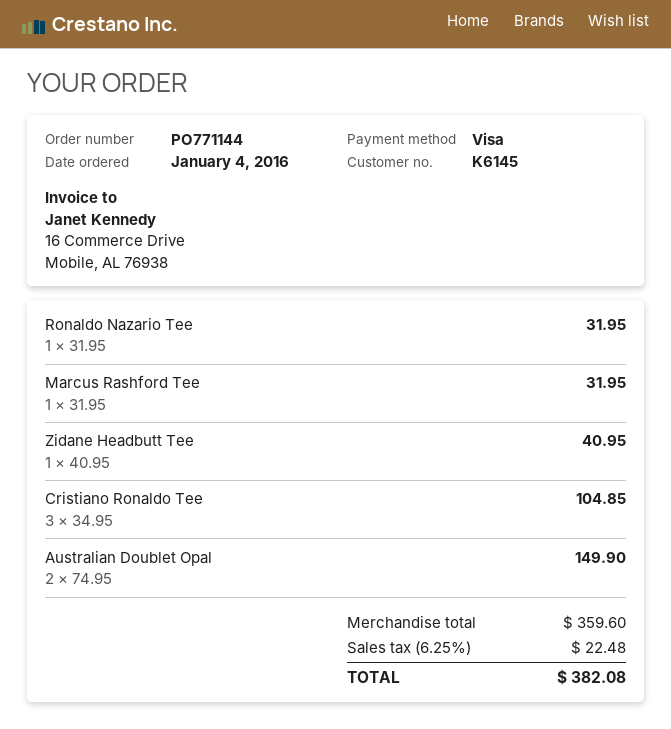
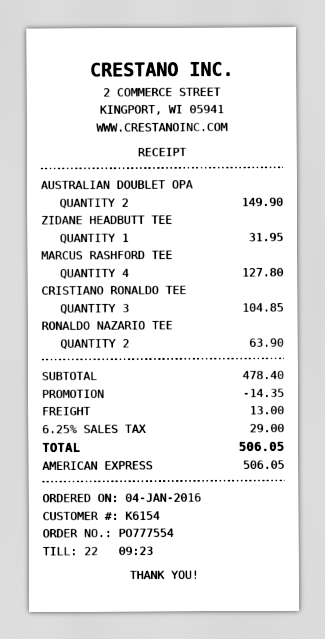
order number: PO771144 -> PO777554
customer number: K6145 -> K6154
payment method: Visa -> American Express
Ronaldo Nazario Tee: 1 for 31.95 -> 2 for 63.90
Marcus Rashford Tee: 1 for 31.95 -> 4 for 127.80
Zidane Headbutt Tee: 1 for 40.95 -> 1 for 31.95
subtotal: 359.60 -> 478.40
discount: none -> 14.35
shipping: none -> 13.00
tax: 6.25% = 22.48 -> 6.25% = 29.00
total: 382.08 -> 506.05

